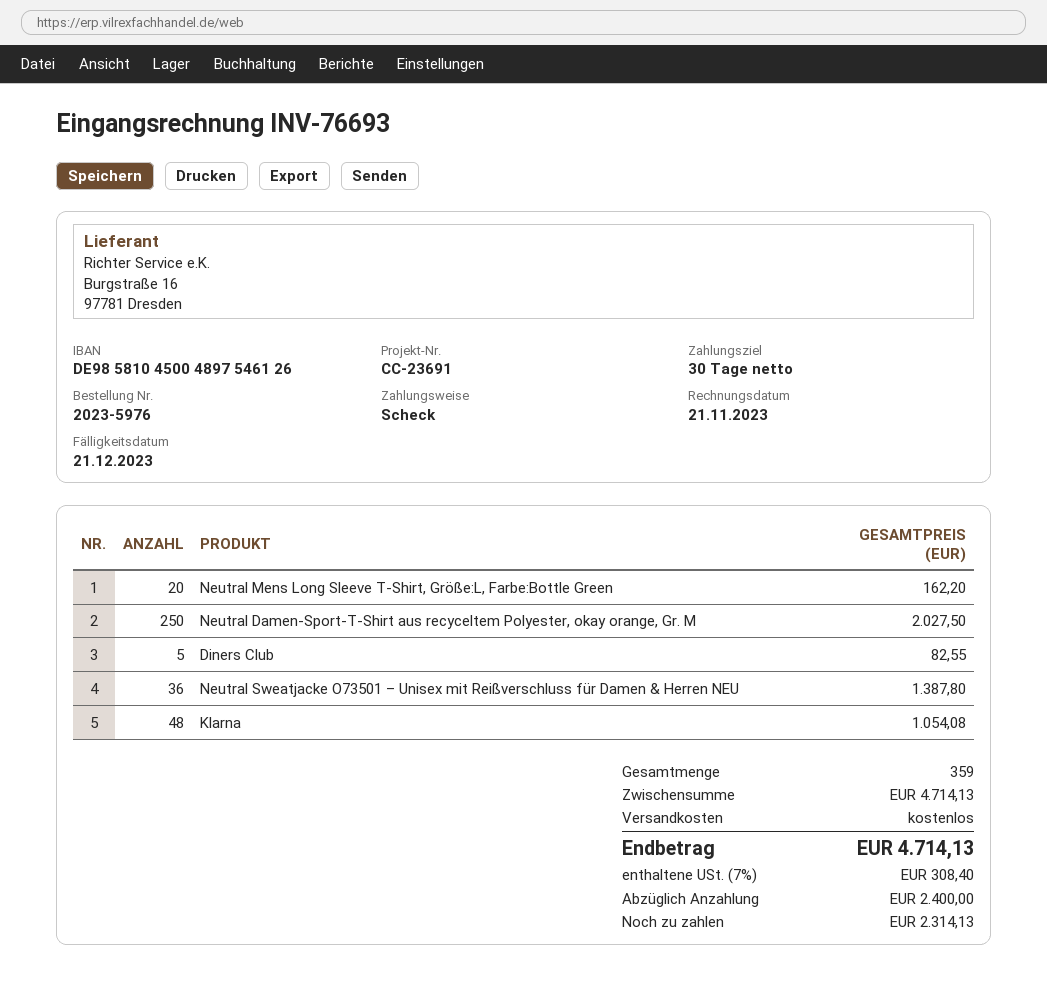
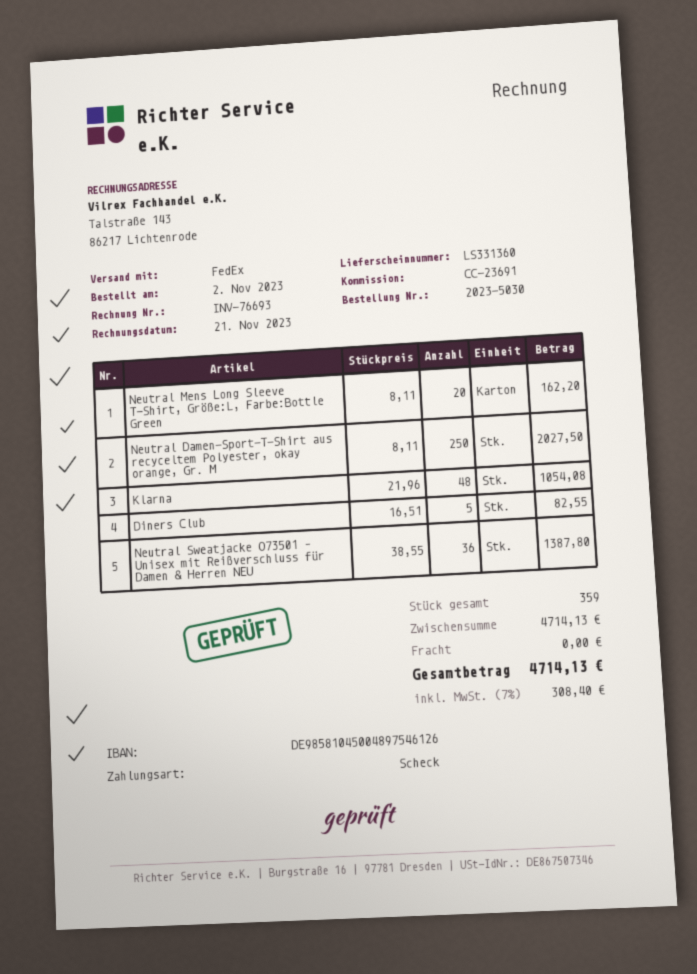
order number: 2023-5976 -> 2023-5030

